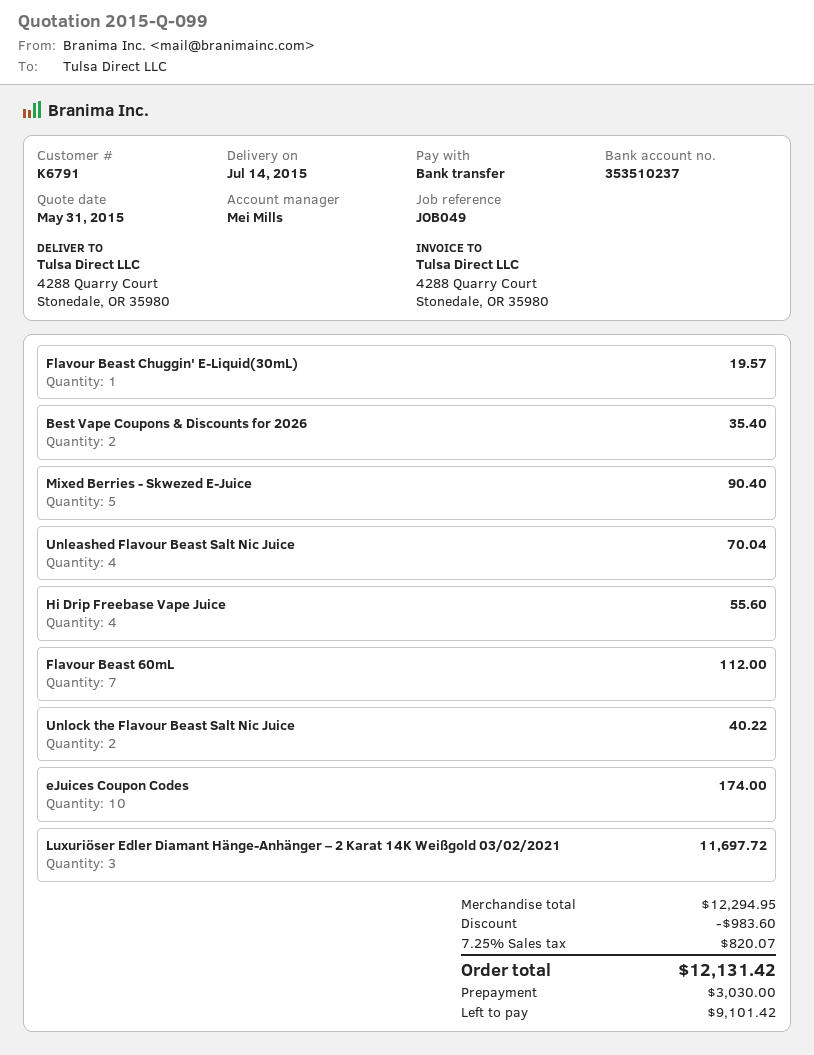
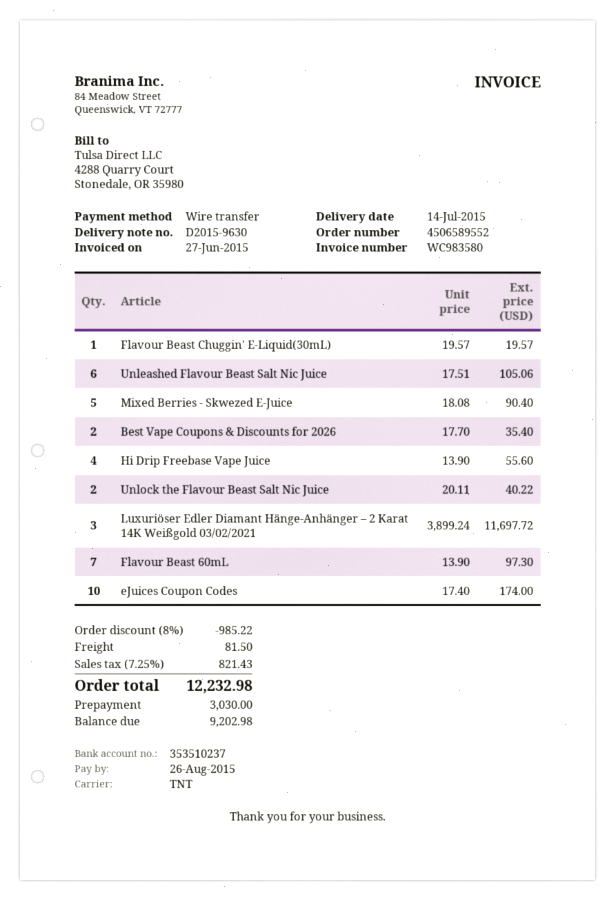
Unleashed Flavour Beast Salt Nic Juice: 4 for 70.04 -> 6 for 105.06
Flavour Beast 60mL: 7 for 112.00 -> 7 for 97.30
discount: 983.60 -> 985.22
shipping: none -> 81.50
tax: 7.25% = 820.07 -> 7.25% = 821.43
total: 12131.42 -> 12232.98
balance: 9101.42 -> 9202.98

